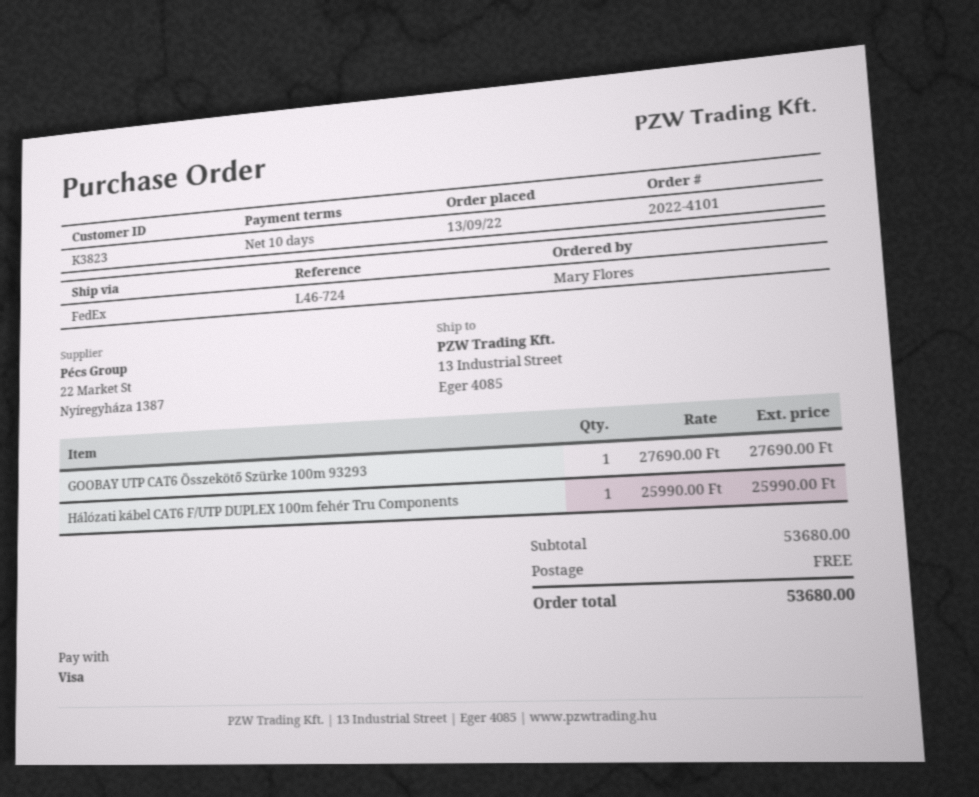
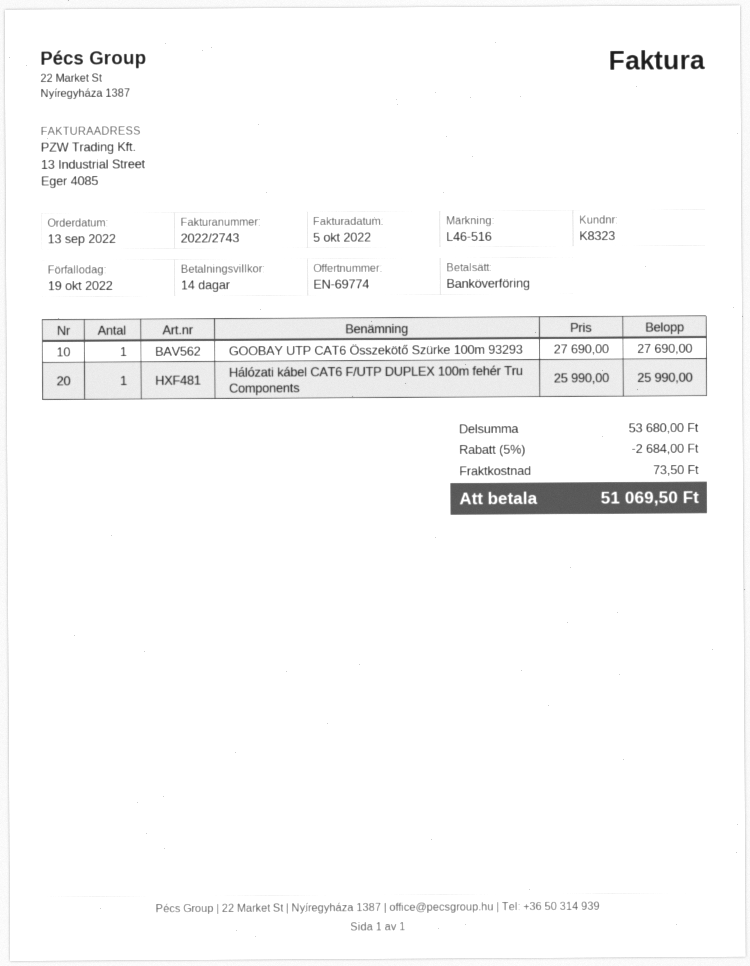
payment terms: 10 days -> 14 days
customer number: K3823 -> K8323
reference: L46-724 -> L46-516
payment method: Visa -> bank transfer
discount: none -> 5% = 2684.00
shipping: 0.00 -> 73.50
total: 53680.00 -> 51069.50

